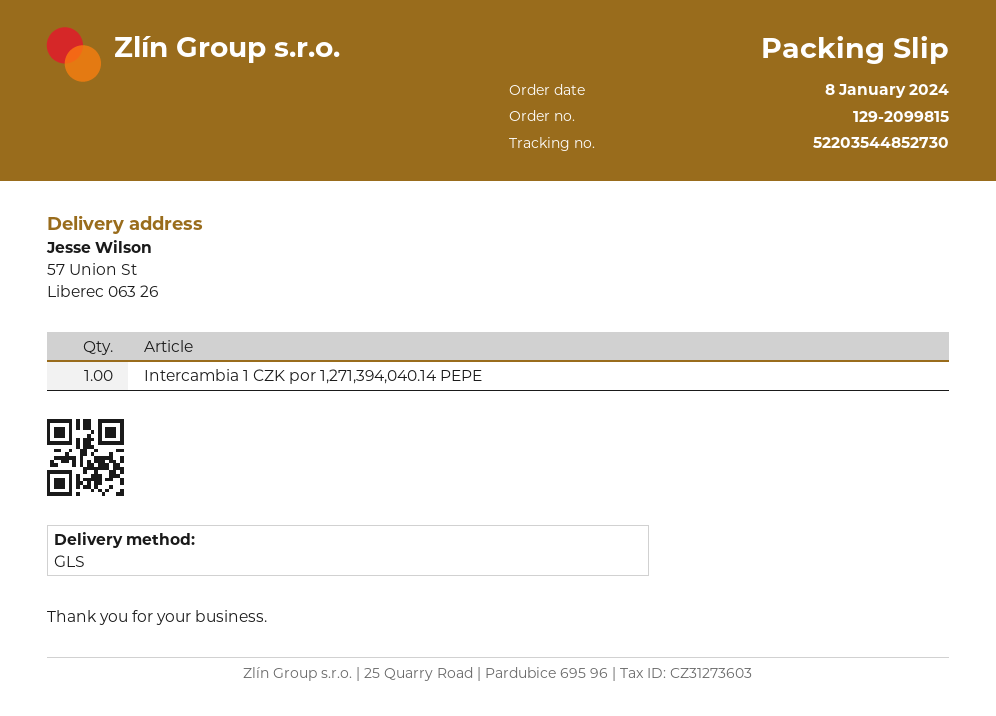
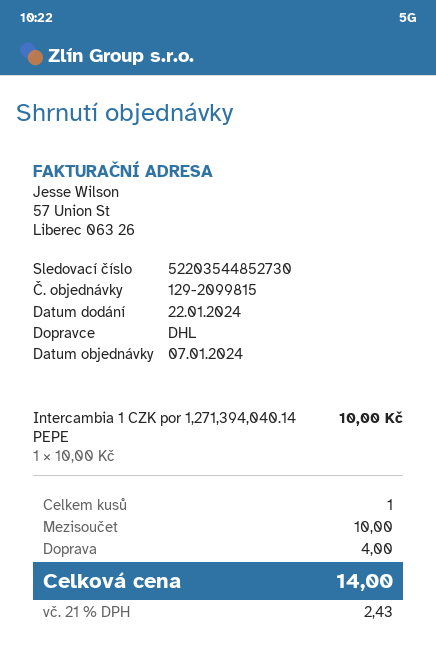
order date: 2024-01-08 -> 2024-01-07
shipping method: GLS -> DHL

